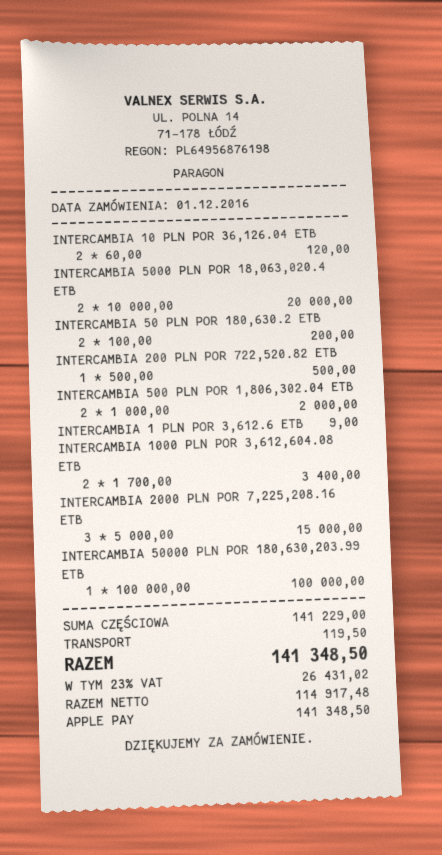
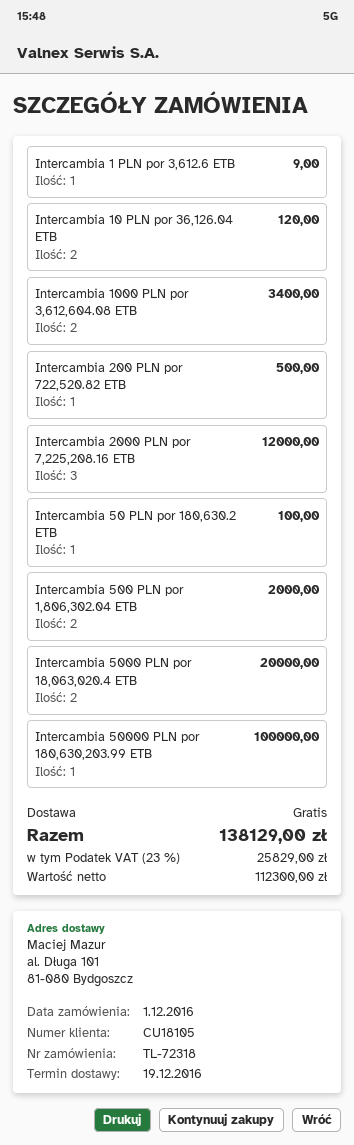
INTERCAMBIA 50 PLN POR 180,630.2 ETB: 2 for 200.00 -> 1 for 100.00
INTERCAMBIA 2000 PLN POR 7,225,208.16 ETB: 3 for 15000.00 -> 3 for 12000.00
shipping: 119.50 -> 0.00
net: 114917.48 -> 112300.00
tax: 23% = 26431.02 -> 23% = 25829.00
total: 141348.50 -> 138129.00

